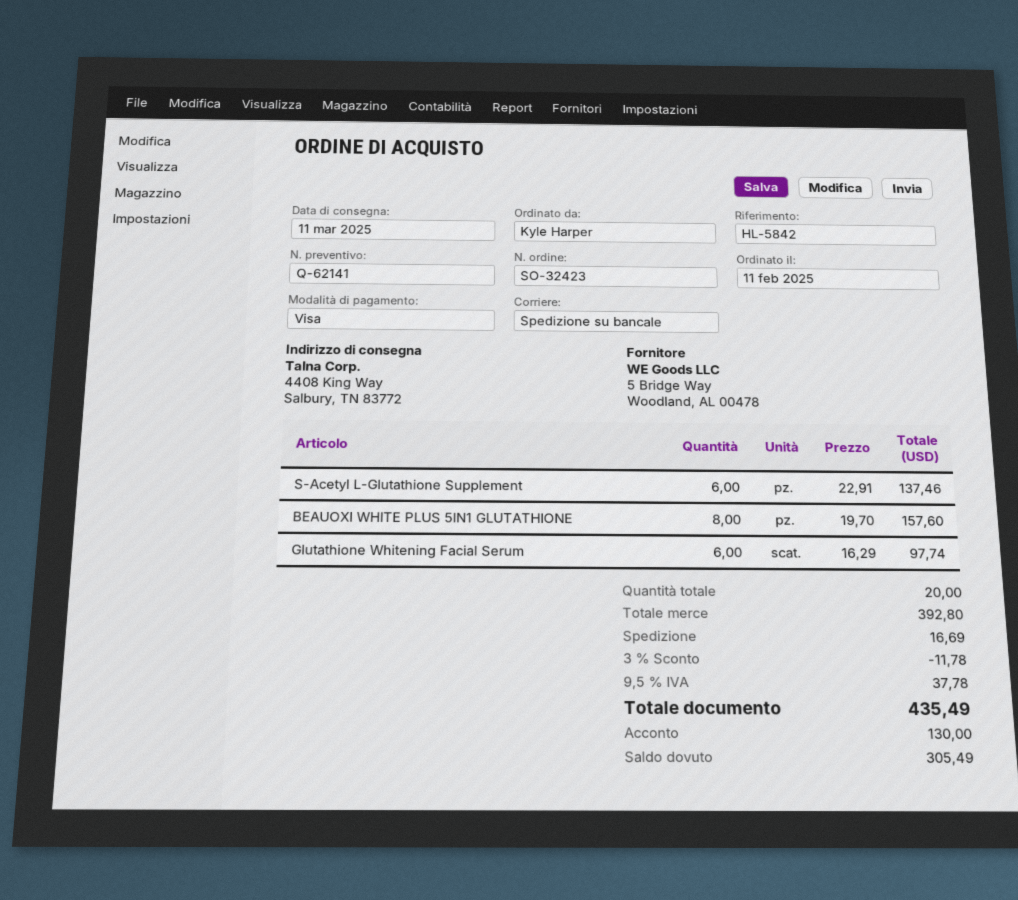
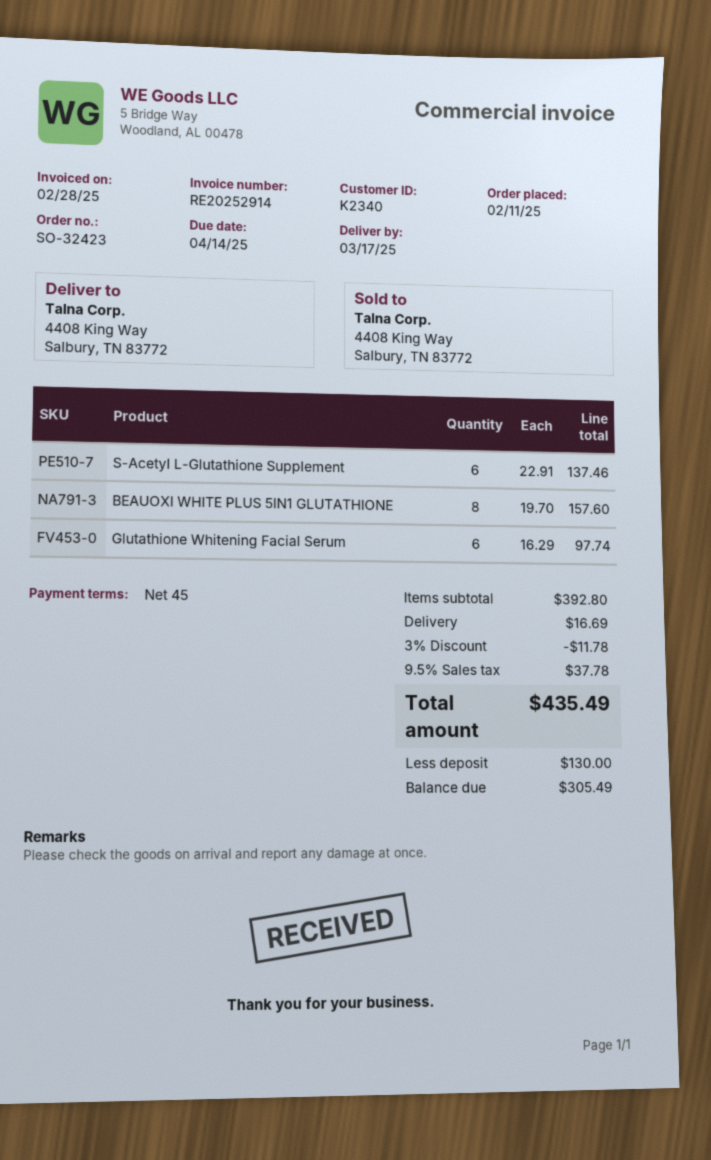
delivery date: 2025-03-11 -> 2025-03-17

